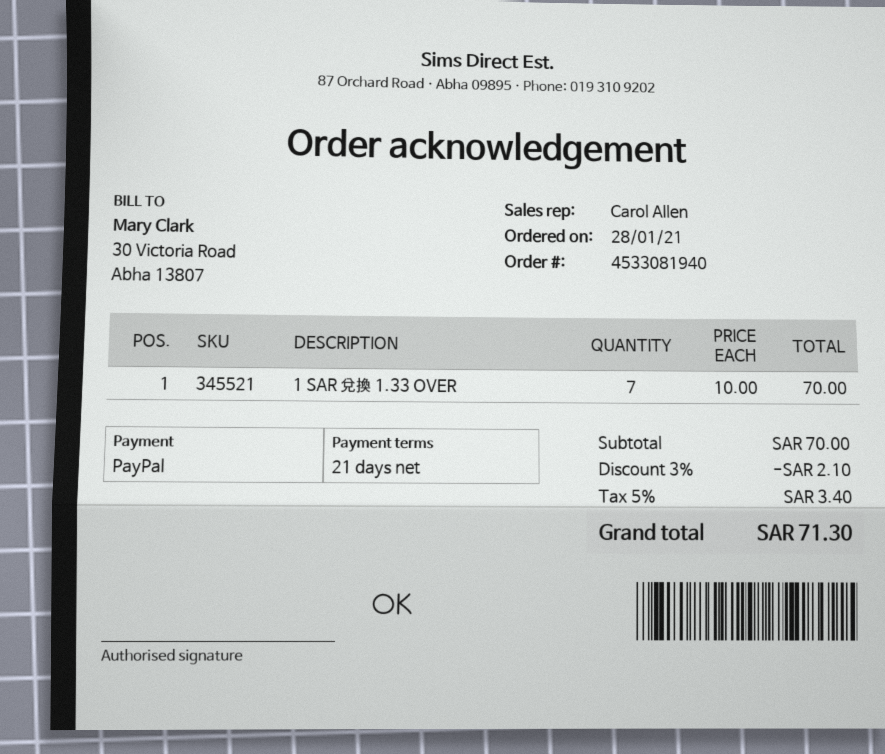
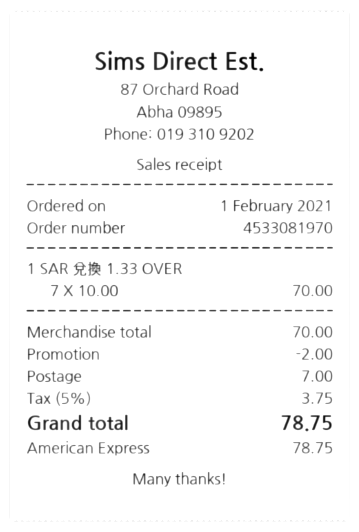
order number: 4533081940 -> 4533081970
order date: 2021-01-28 -> 2021-02-01
payment method: PayPal -> American Express
discount: 2.10 -> 2.00
shipping: none -> 7.00
tax: 5% = 3.40 -> 5% = 3.75
total: 71.30 -> 78.75

